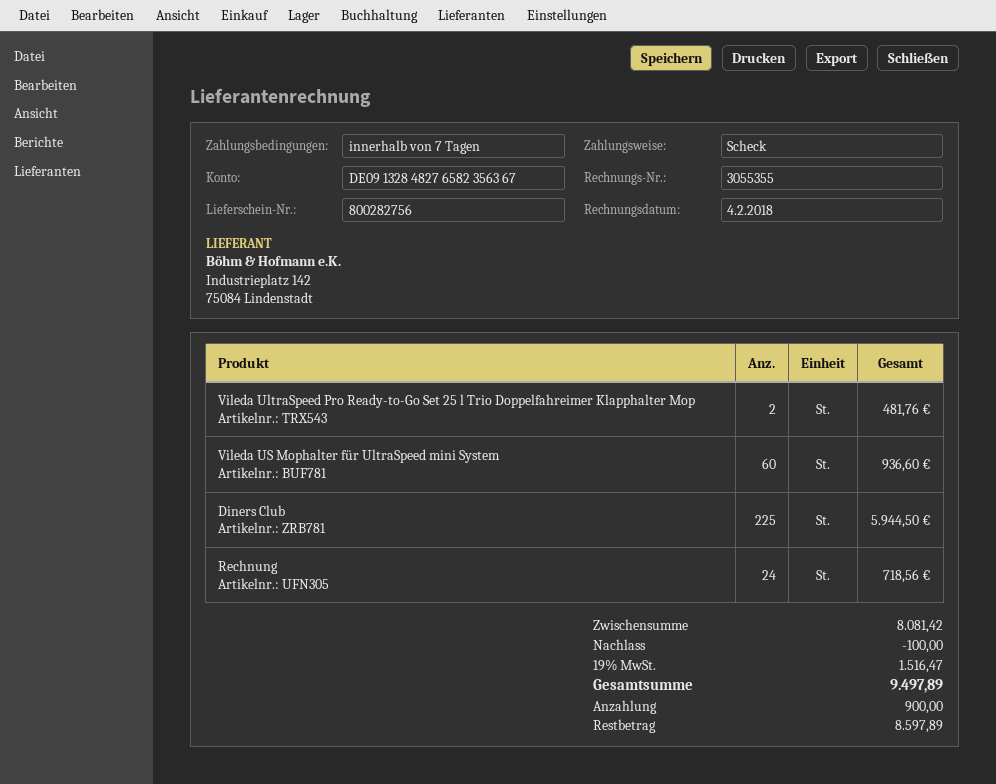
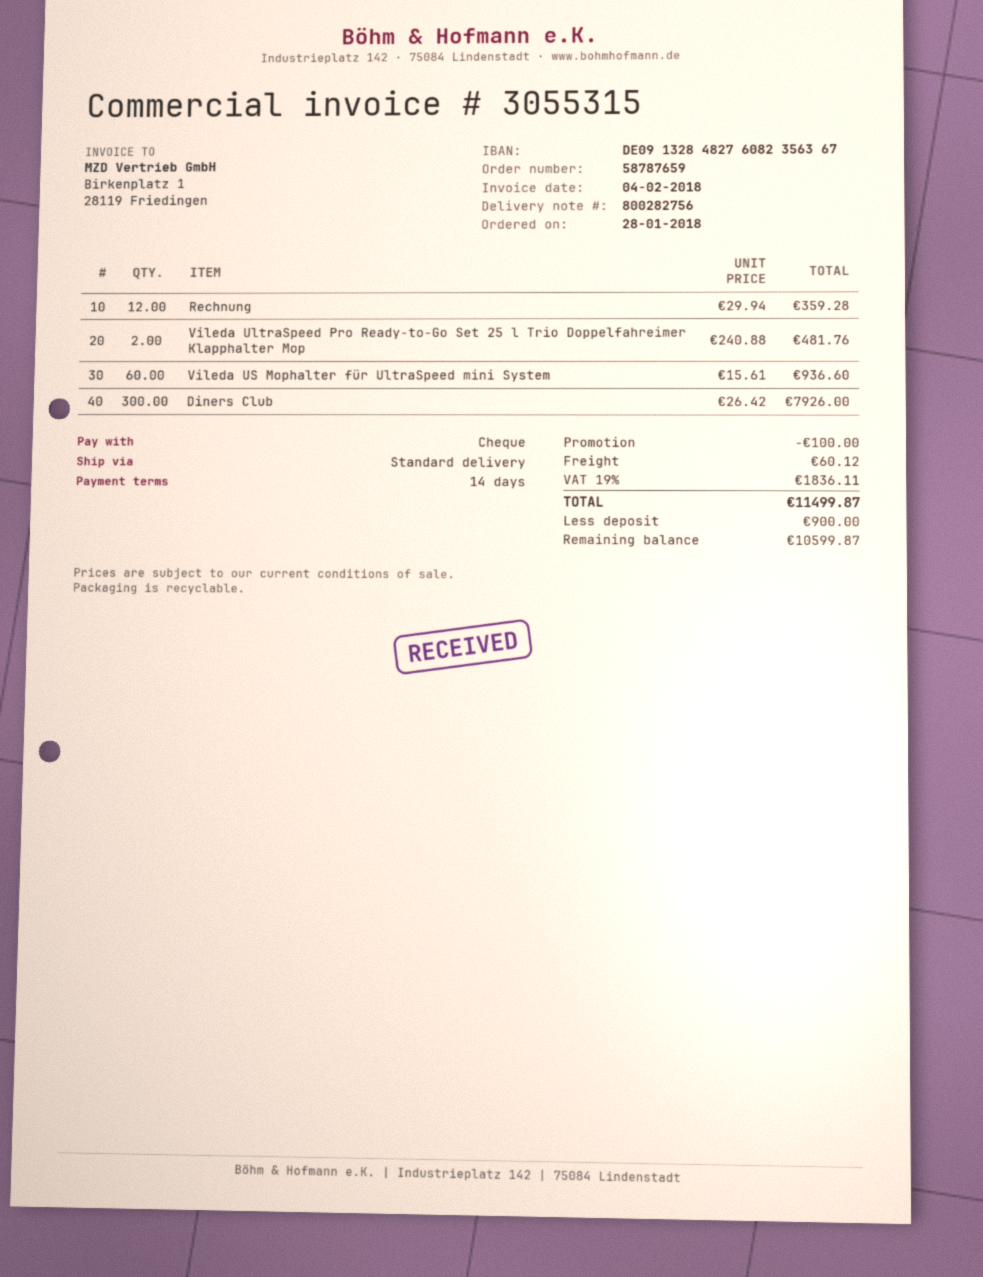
invoice number: 3055355 -> 3055315
payment terms: 7 days -> 14 days
bank account: DE09132848276582356367 -> DE09132848276082356367
Diners Club: 225 for 5944.50 -> 300 for 7926.00
Rechnung: 24 for 718.56 -> 12 for 359.28
shipping: none -> 60.12
tax: 19% = 1516.47 -> 19% = 1836.11
total: 9497.89 -> 11499.87
balance: 8597.89 -> 10599.87

